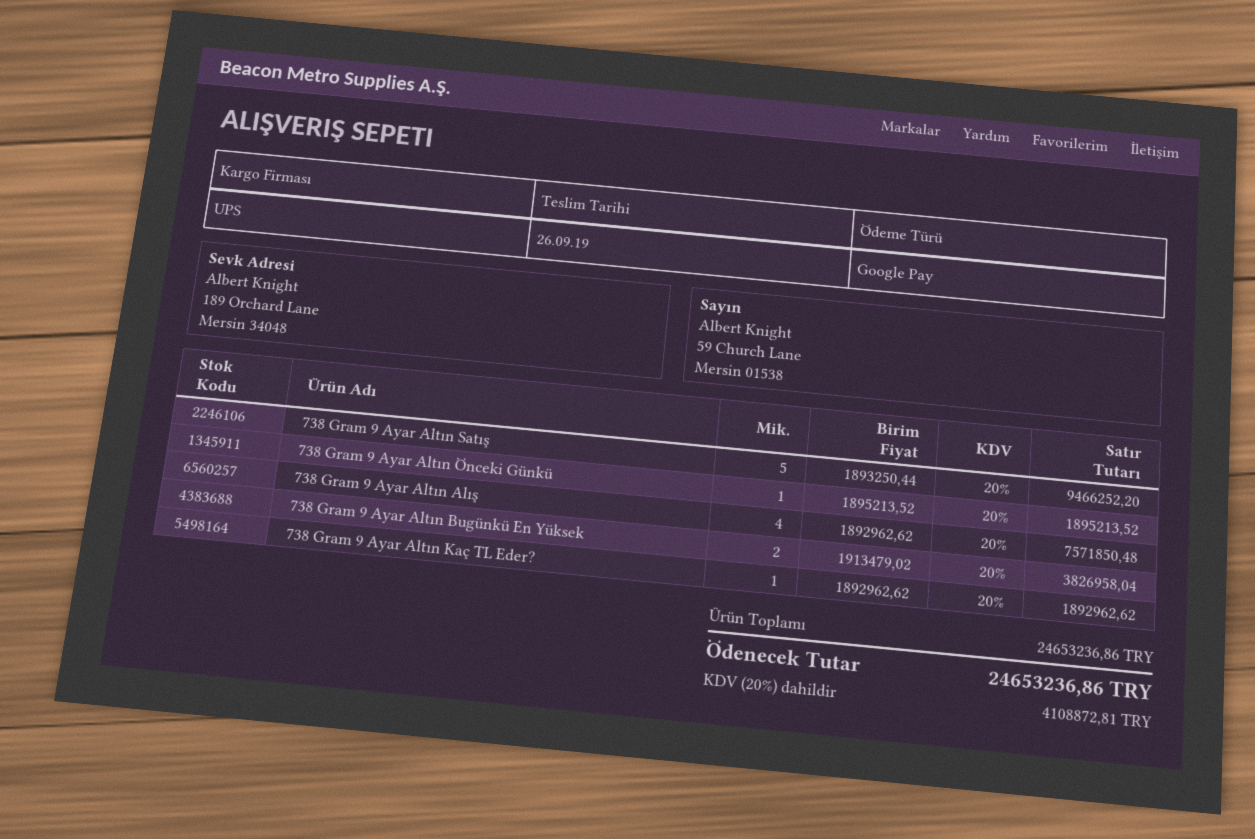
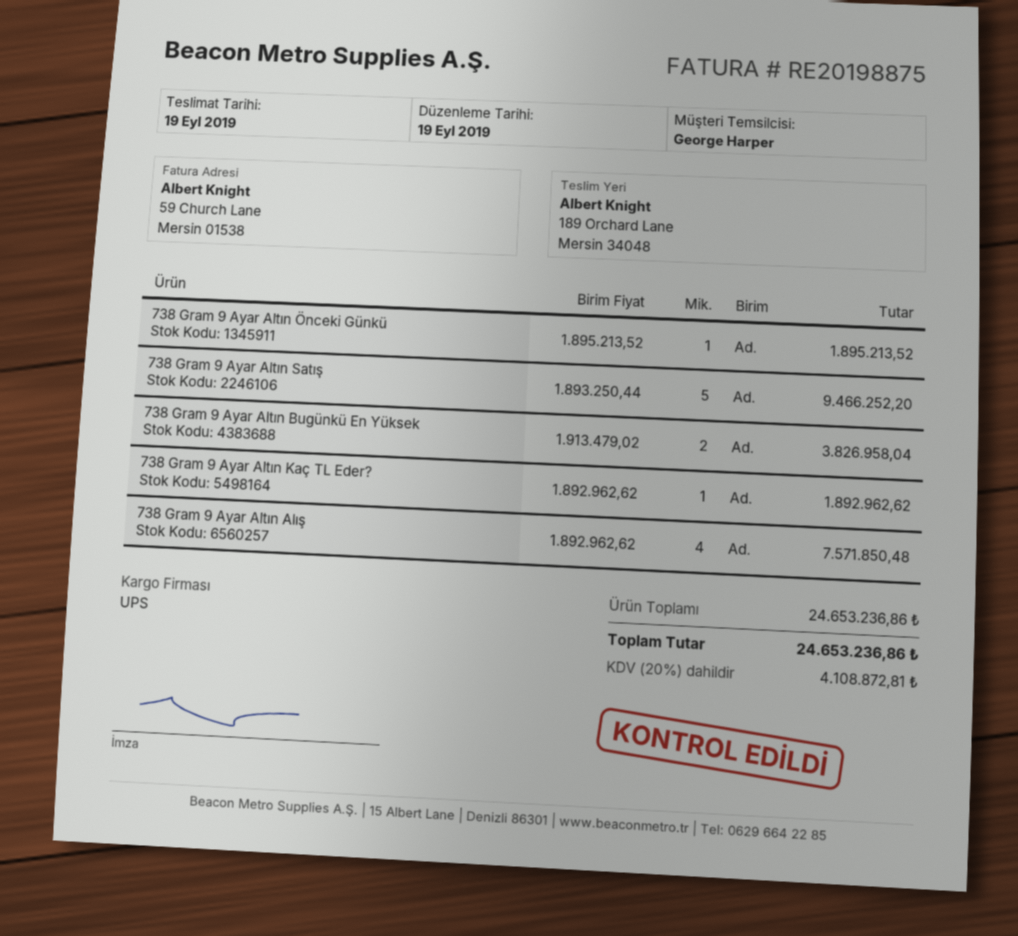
delivery date: 2019-09-26 -> 2019-09-19

